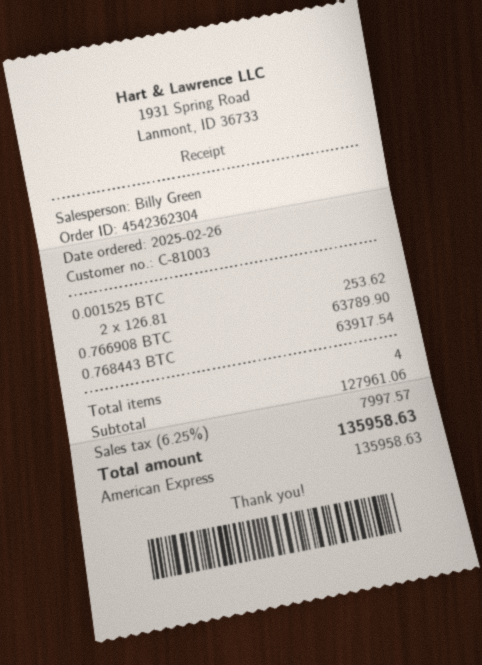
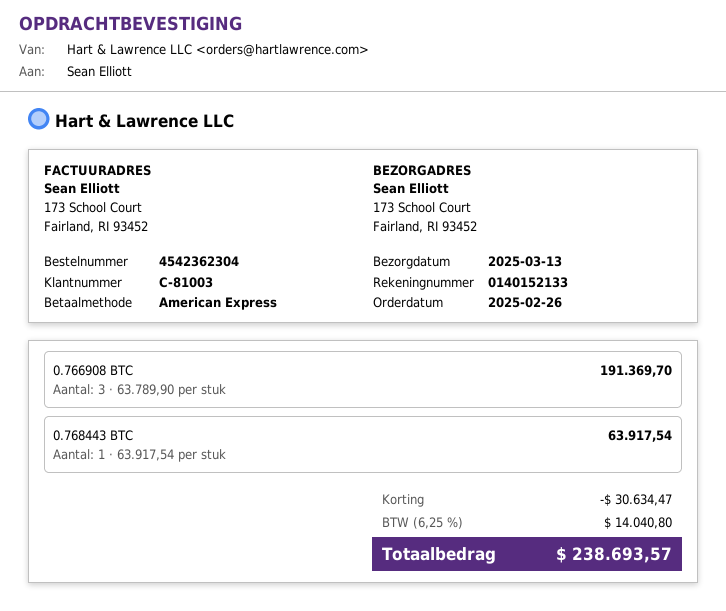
0.001525 BTC: 2 x 126.81 = 253.62 -> none
0.766908 BTC: 1 x 63789.90 = 63789.90 -> 3 x 63789.90 = 191369.70
discount: none -> 30634.47
tax: 6.25% = 7997.57 -> 6.25% = 14040.80
total: 135958.63 -> 238693.57

